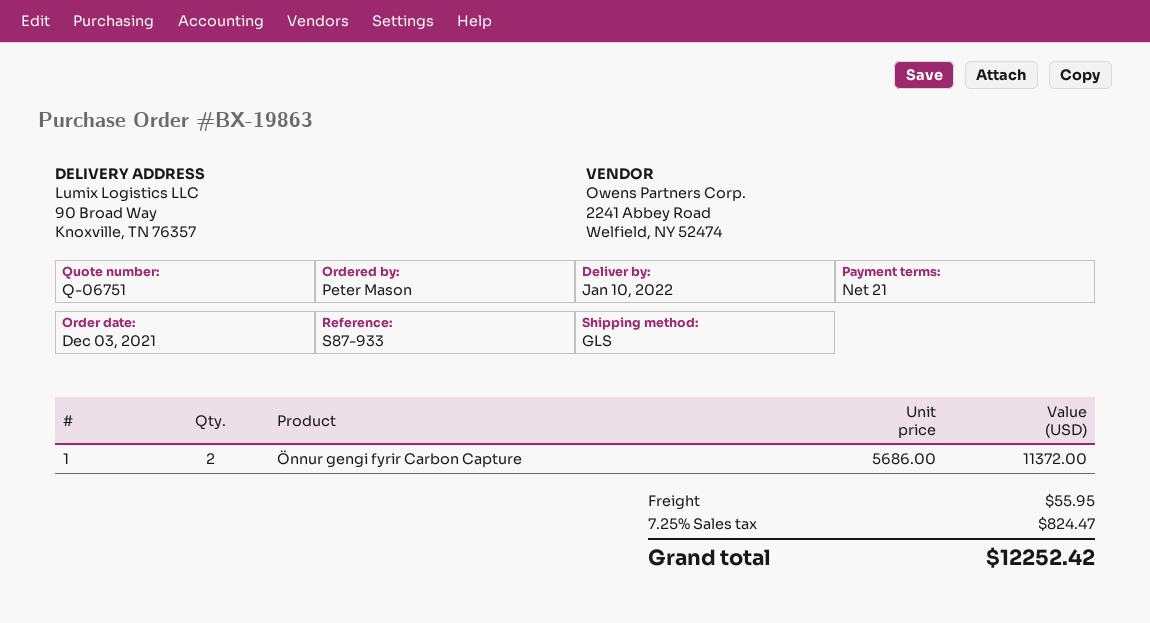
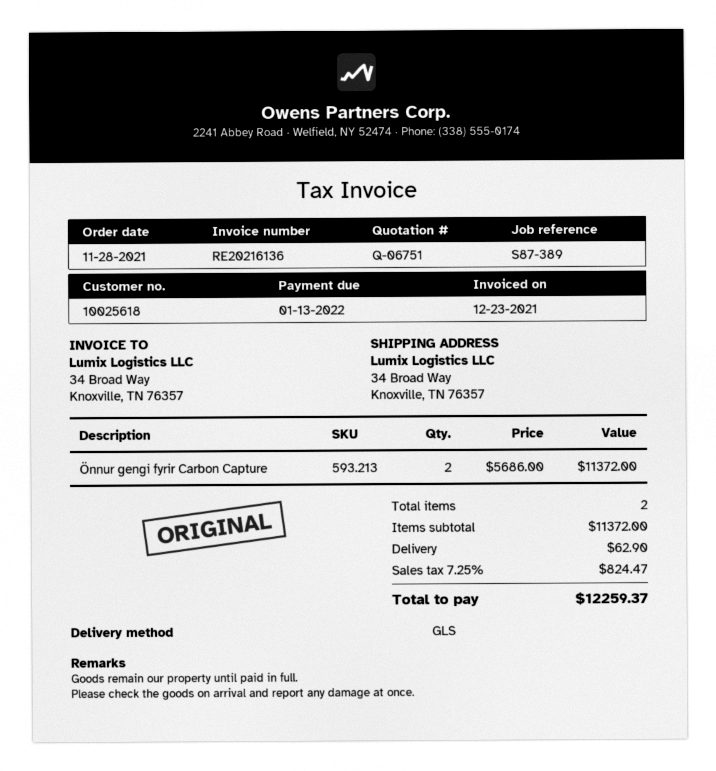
order date: 2021-12-03 -> 2021-11-28
reference: S87-933 -> S87-389
ship to: 90 Broad Way, Knoxville, TN 76357 -> 34 Broad Way, Knoxville, TN 76357
shipping: 55.95 -> 62.90
total: 12252.42 -> 12259.37

